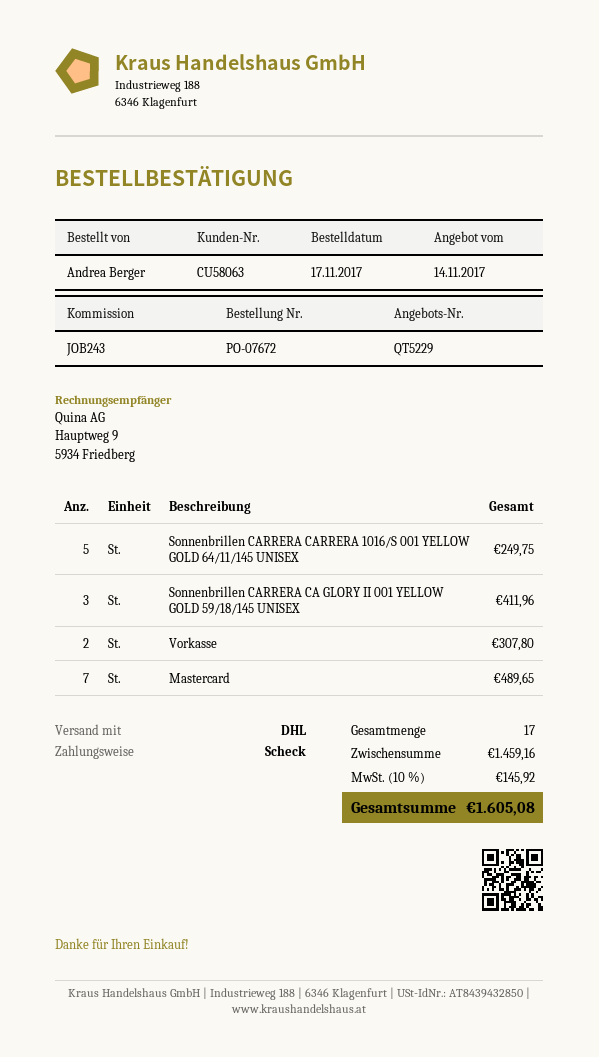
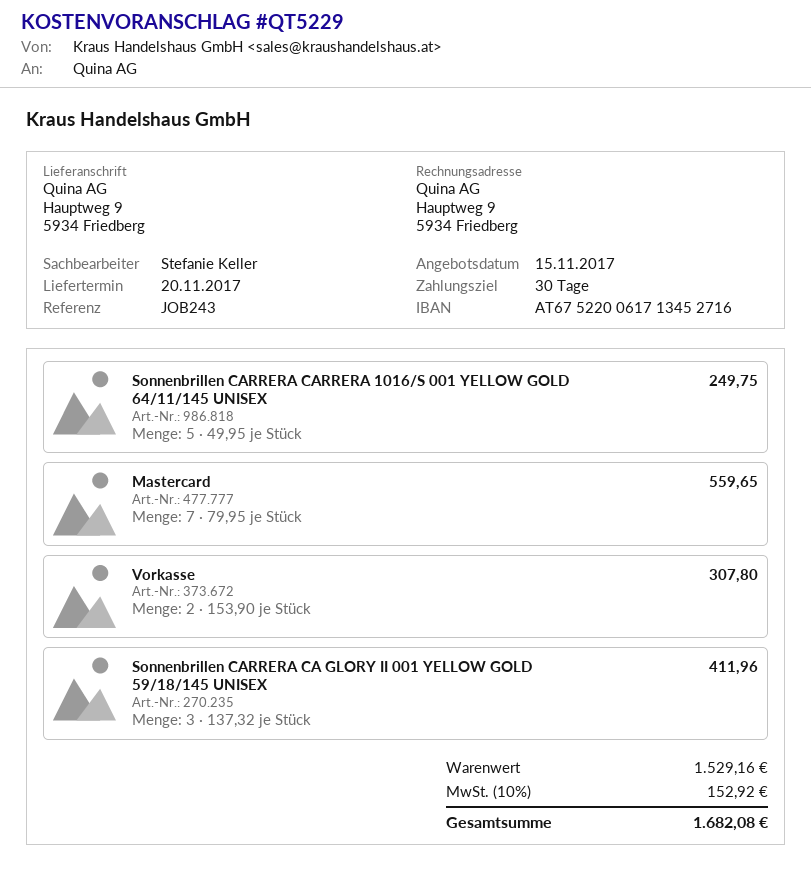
quote date: 2017-11-14 -> 2017-11-15
Mastercard: 7 for 489.65 -> 7 for 559.65
subtotal: 1459.16 -> 1529.16
tax: 10% = 145.92 -> 10% = 152.92
total: 1605.08 -> 1682.08

